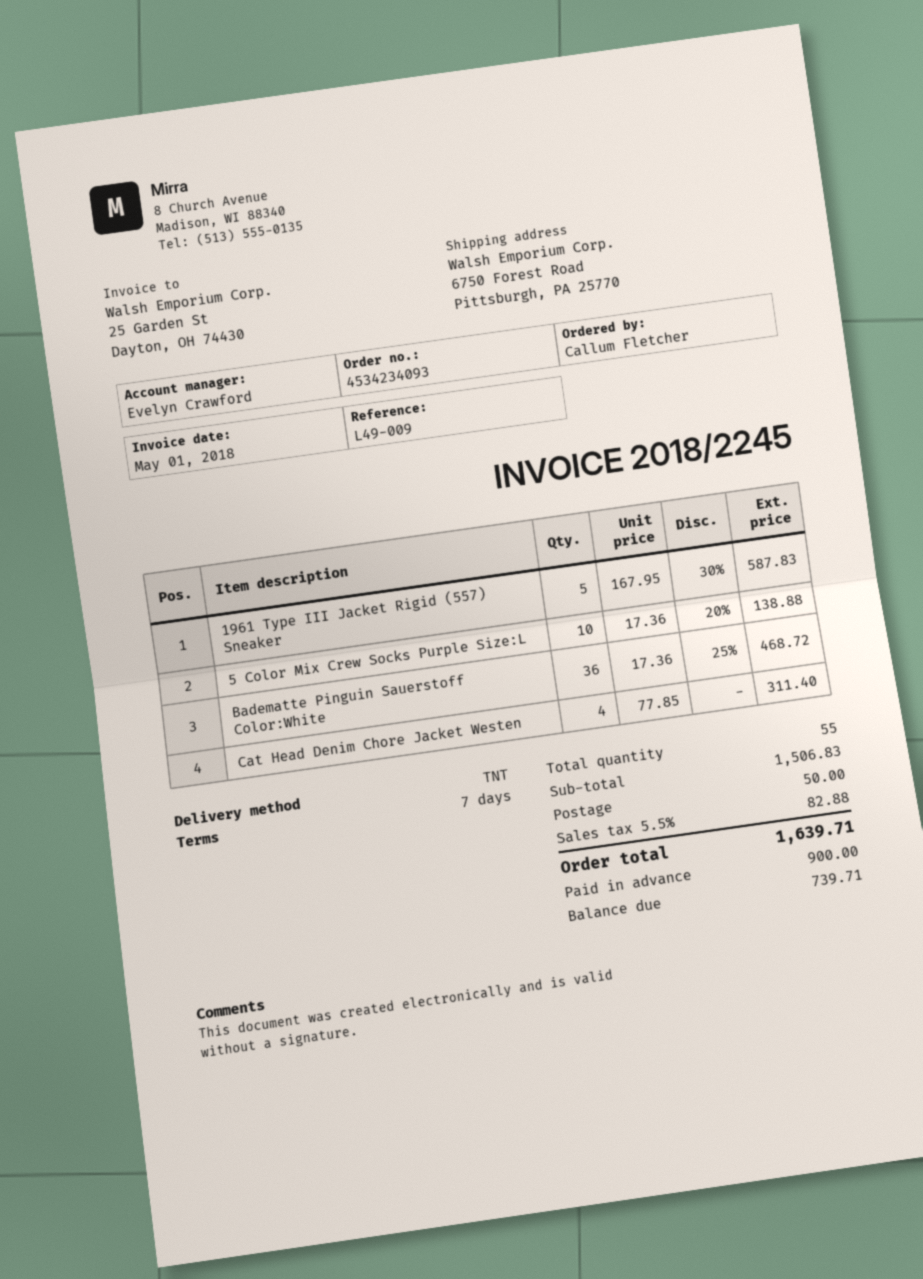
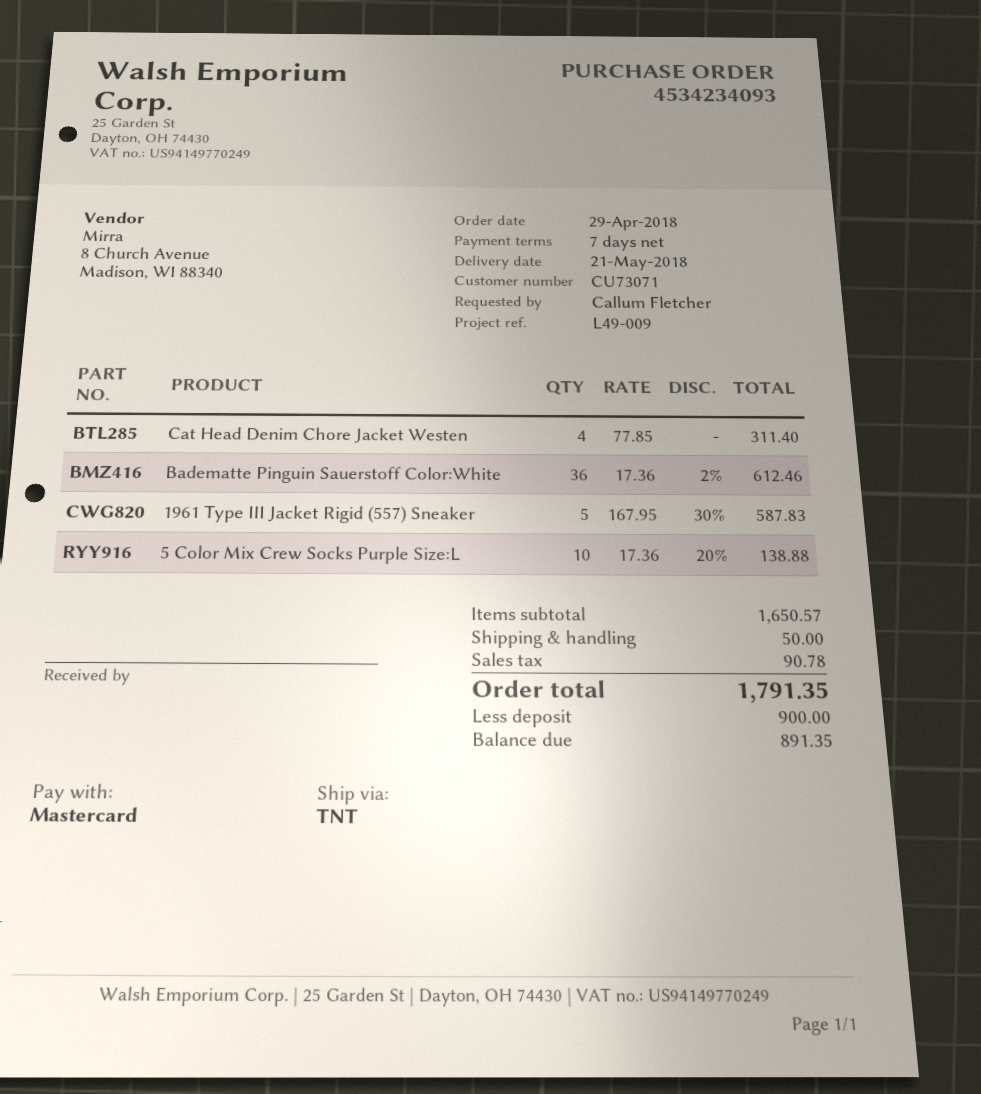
Badematte Pinguin Sauerstoff Color:White: 36 x 17.36 - 25% = 468.72 -> 36 x 17.36 - 2% = 612.46
subtotal: 1506.83 -> 1650.57
tax: 82.88 -> 90.78
total: 1639.71 -> 1791.35
balance: 739.71 -> 891.35

